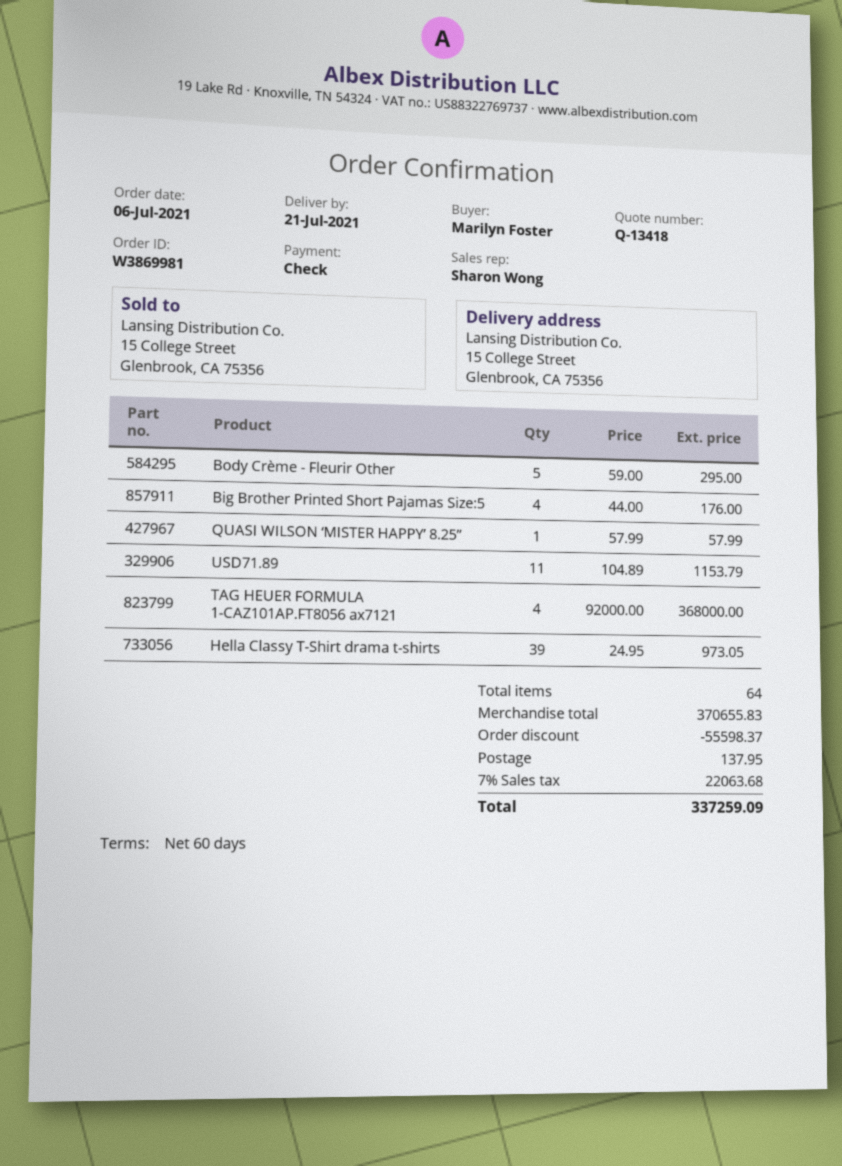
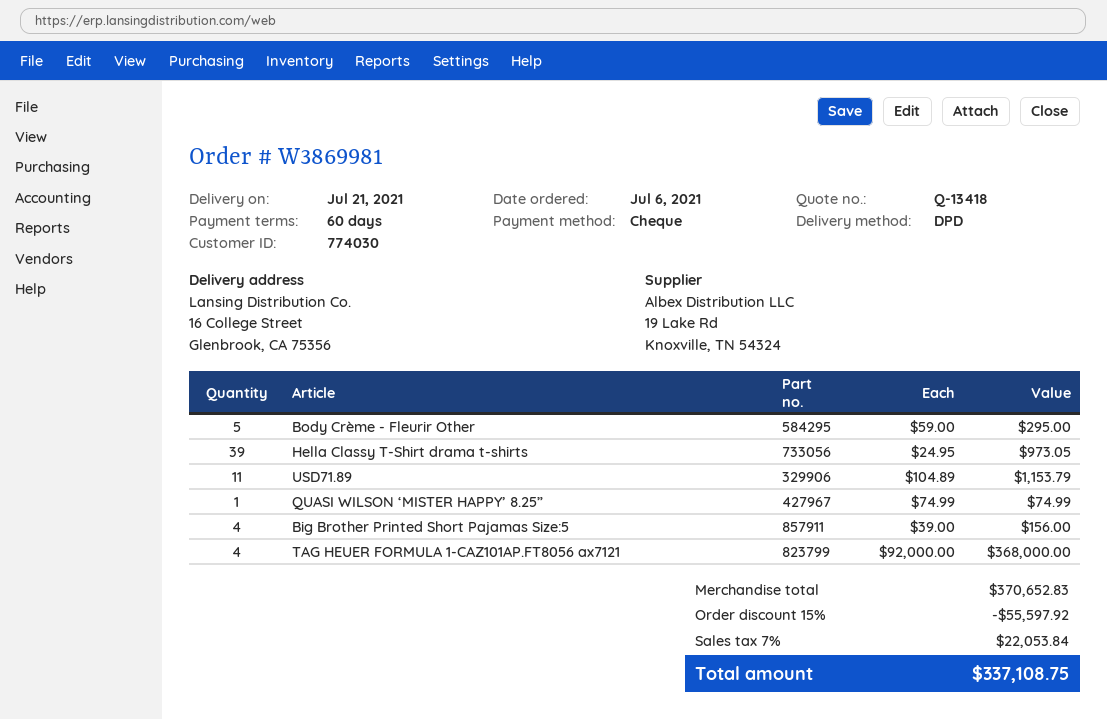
ship to: 15 College Street, Glenbrook, CA 75356 -> 16 College Street, Glenbrook, CA 75356
Big Brother Printed Short Pajamas Size:5: 4 x 44.00 = 176.00 -> 4 x 39.00 = 156.00
QUASI WILSON ‘MISTER HAPPY’ 8.25”: 1 x 57.99 = 57.99 -> 1 x 74.99 = 74.99
subtotal: 370655.83 -> 370652.83
discount: 55598.37 -> 55597.92
shipping: 137.95 -> none
tax: 7% = 22063.68 -> 7% = 22053.84
total: 337259.09 -> 337108.75

